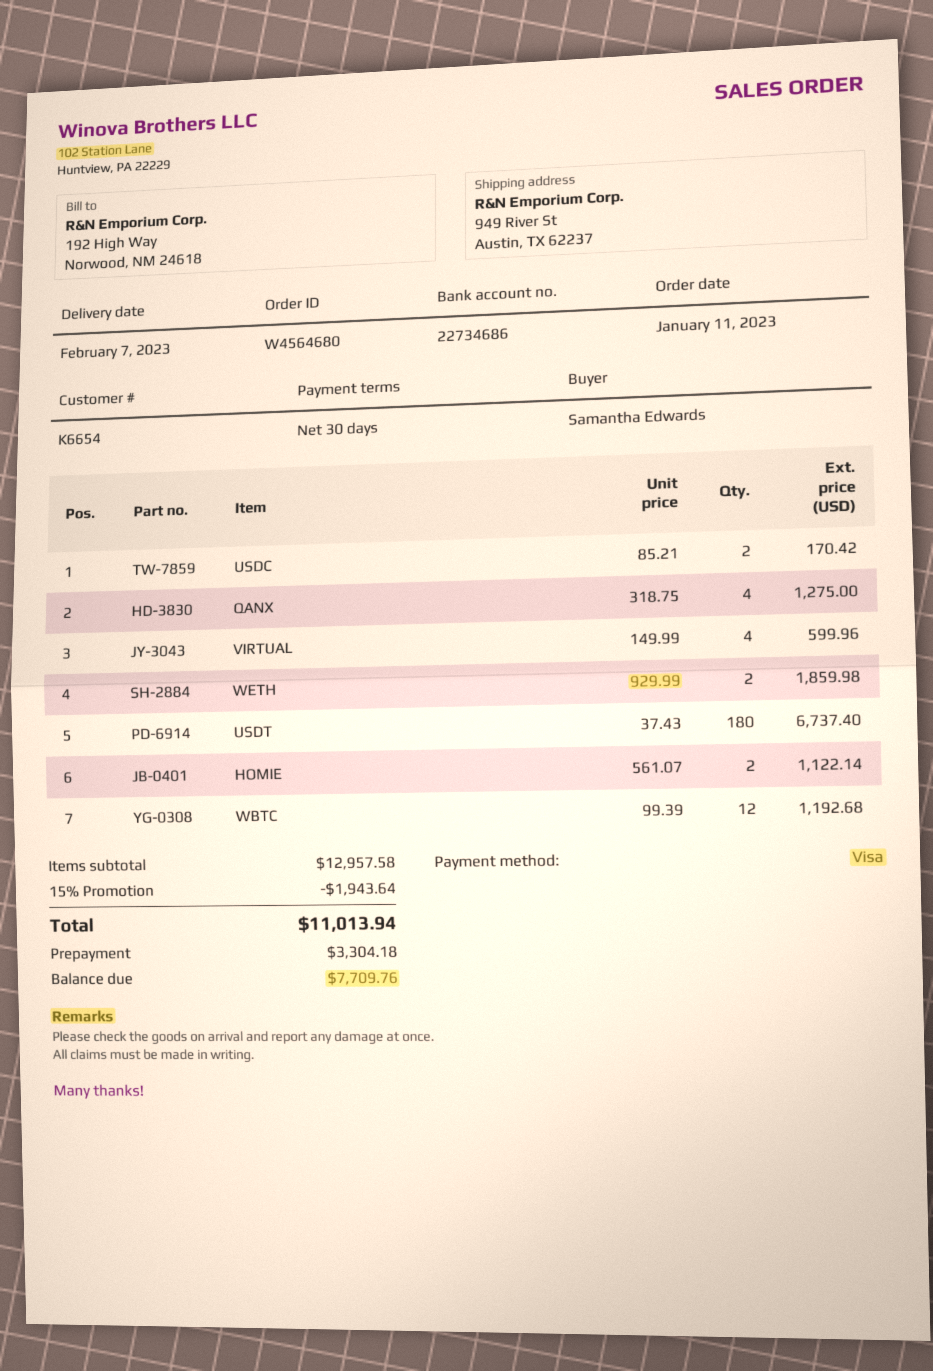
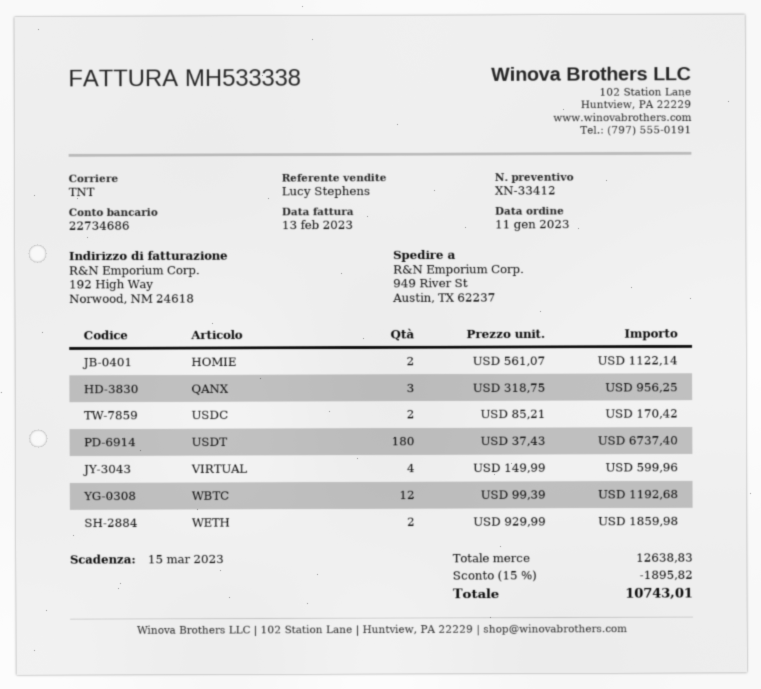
QANX: 4 x 318.75 = 1275.00 -> 3 x 318.75 = 956.25
subtotal: 12957.58 -> 12638.83
discount: 15% = 1943.64 -> 15% = 1895.82
total: 11013.94 -> 10743.01

